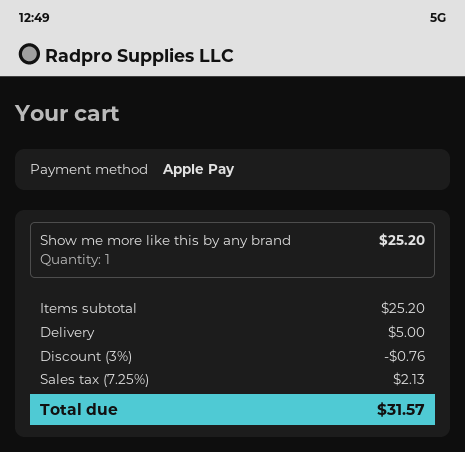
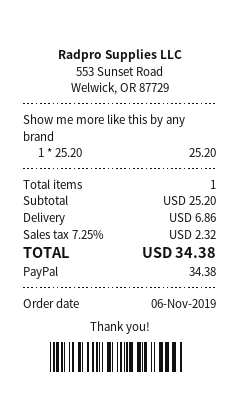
payment method: Apple Pay -> PayPal
discount: 3% = 0.76 -> none
shipping: 5.00 -> 6.86
tax: 7.25% = 2.13 -> 7.25% = 2.32
total: 31.57 -> 34.38

